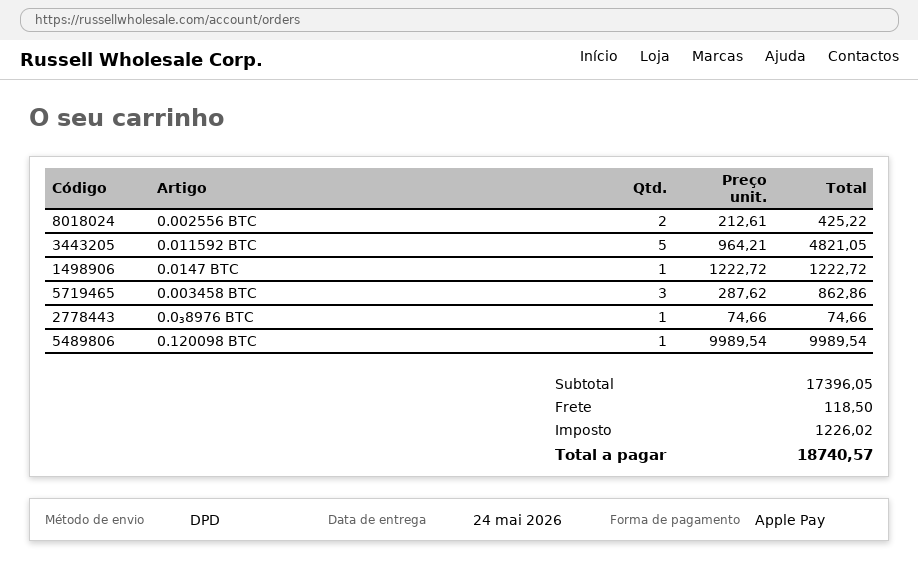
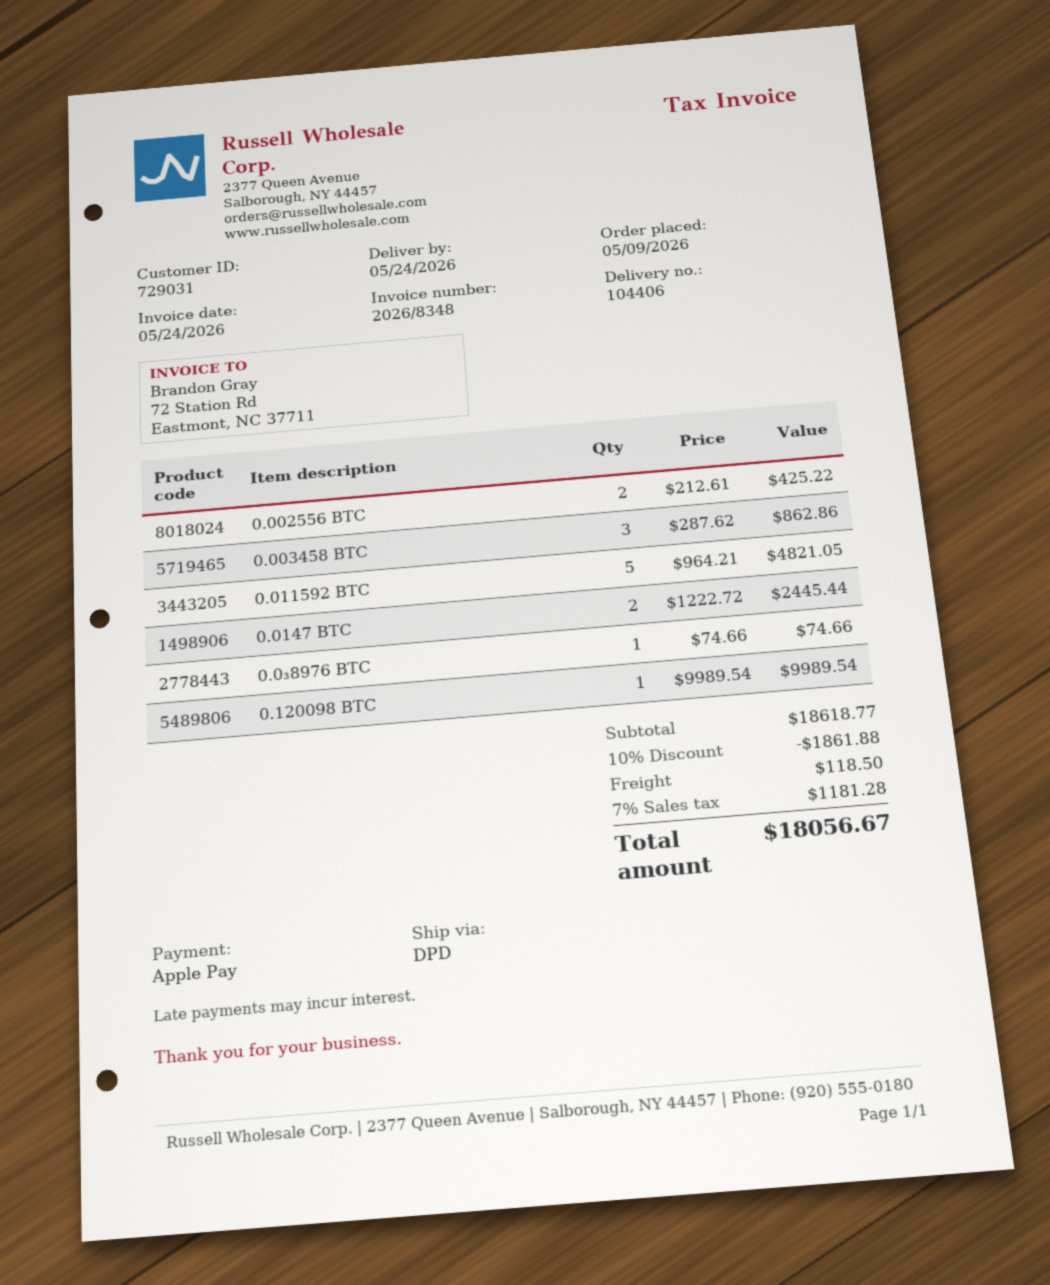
0.0147 BTC: 1 x 1222.72 = 1222.72 -> 2 x 1222.72 = 2445.44
subtotal: 17396.05 -> 18618.77
discount: none -> 10% = 1861.88
tax: 1226.02 -> 1181.28
total: 18740.57 -> 18056.67

